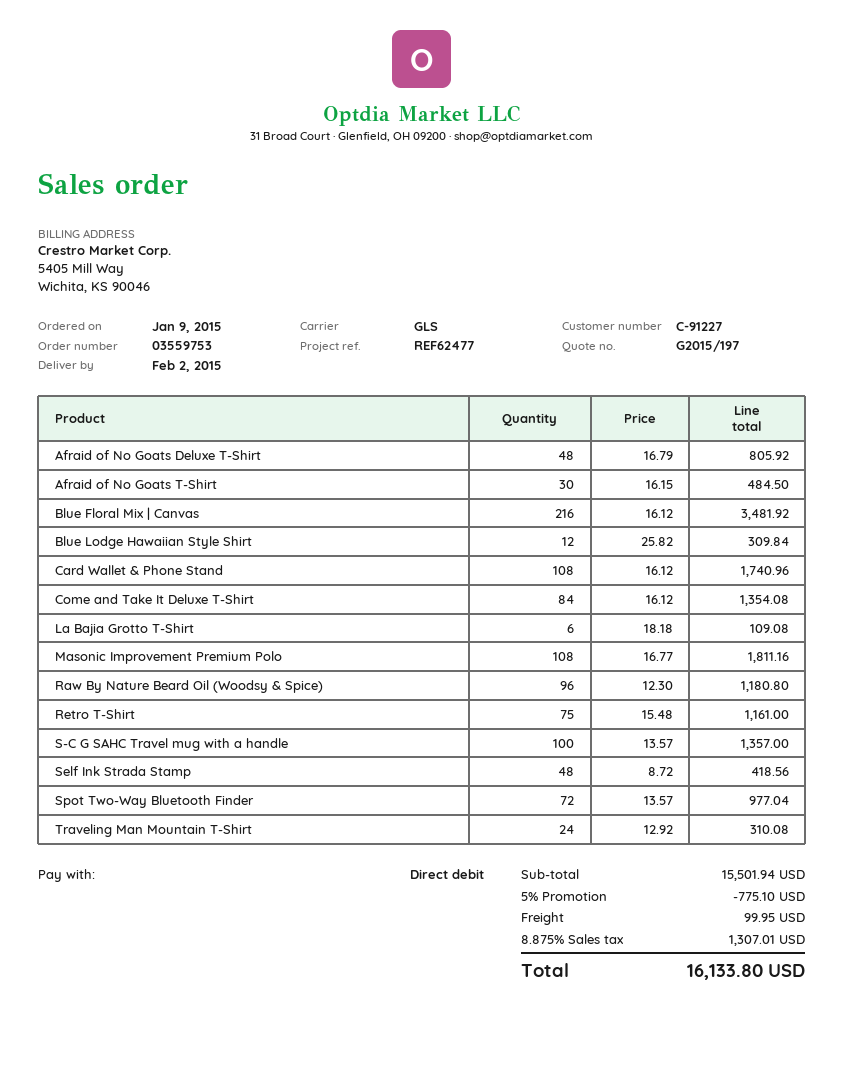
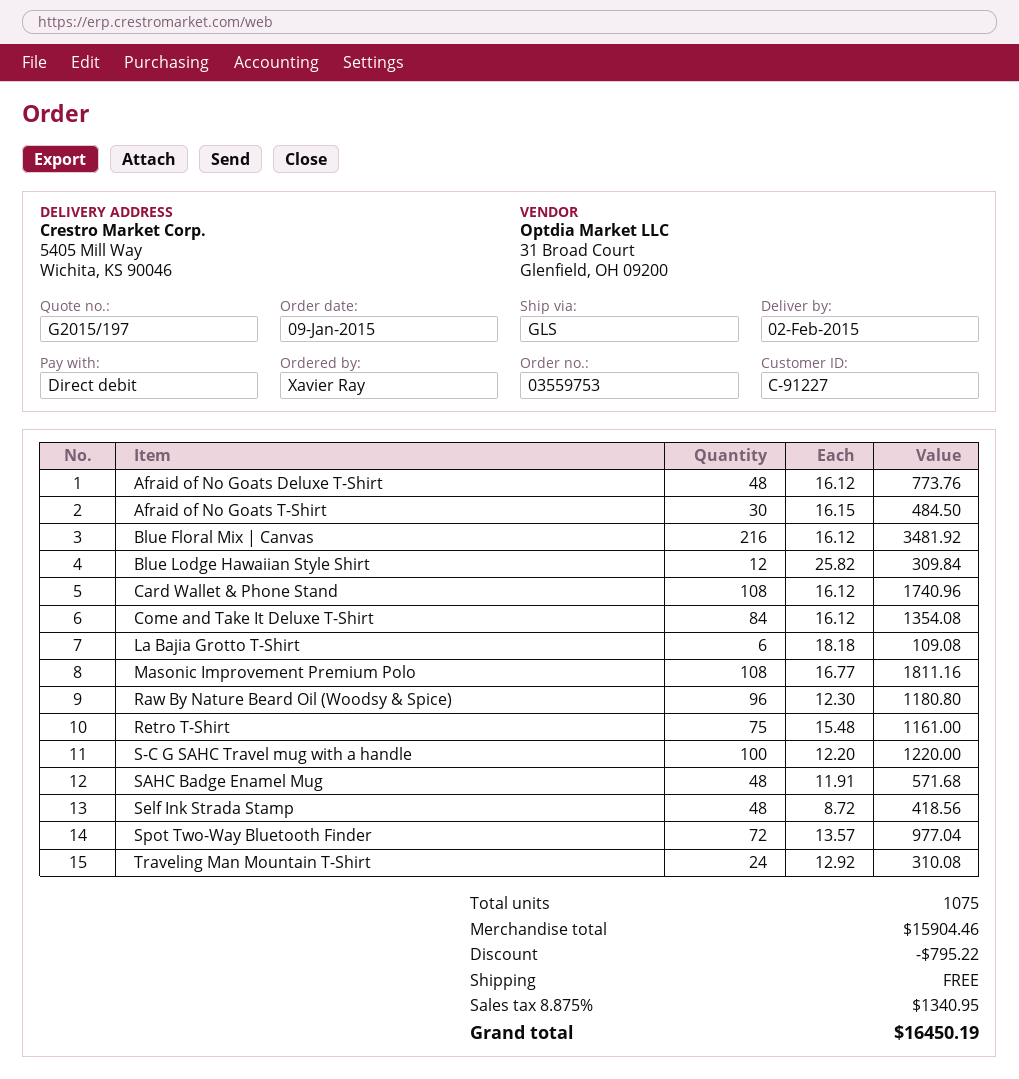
Afraid of No Goats Deluxe T-Shirt: 48 x 16.79 = 805.92 -> 48 x 16.12 = 773.76
S-C G SAHC Travel mug with a handle: 100 x 13.57 = 1357.00 -> 100 x 12.20 = 1220.00
SAHC Badge Enamel Mug: none -> 48 x 11.91 = 571.68
subtotal: 15501.94 -> 15904.46
discount: 775.10 -> 795.22
shipping: 99.95 -> 0.00
tax: 8.875% = 1307.01 -> 8.875% = 1340.95
total: 16133.80 -> 16450.19

